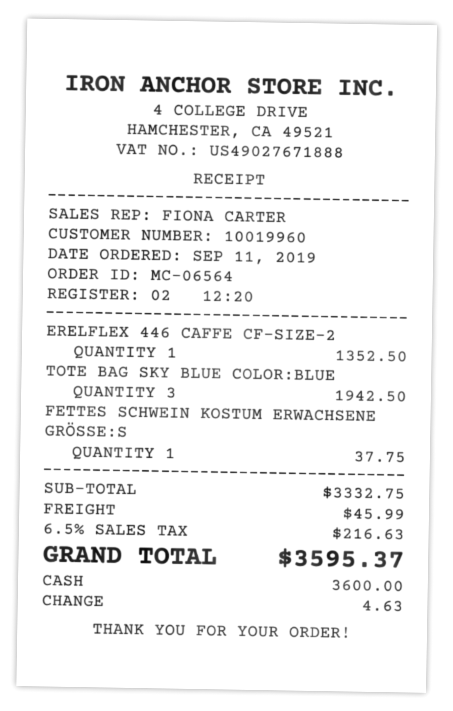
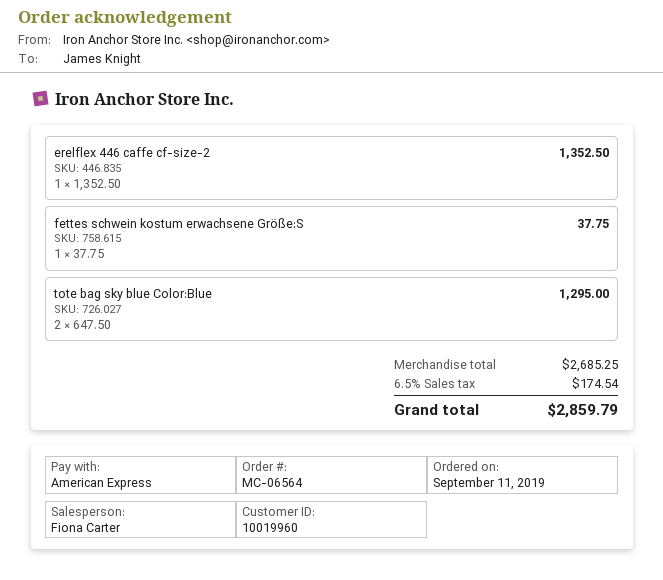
payment method: cash -> American Express
TOTE BAG SKY BLUE COLOR:BLUE: 3 for 1942.50 -> 2 for 1295.00
subtotal: 3332.75 -> 2685.25
shipping: 45.99 -> none
tax: 6.5% = 216.63 -> 6.5% = 174.54
total: 3595.37 -> 2859.79

